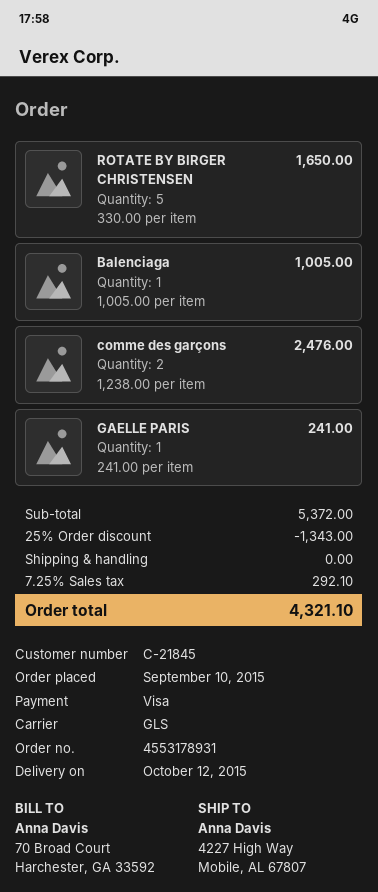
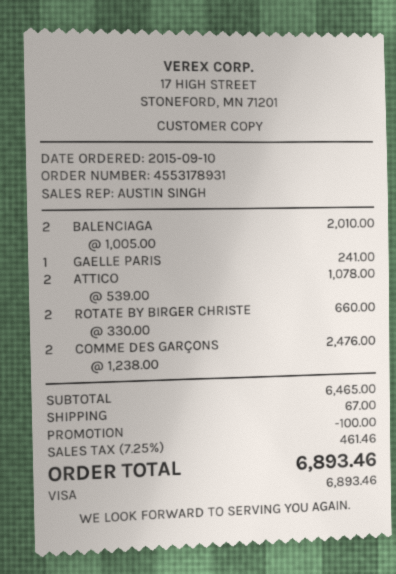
ROTATE BY BIRGER CHRISTENSEN: 5 x 330.00 = 1650.00 -> 2 x 330.00 = 660.00
Balenciaga: 1 x 1005.00 = 1005.00 -> 2 x 1005.00 = 2010.00
ATTICO: none -> 2 x 539.00 = 1078.00
subtotal: 5372.00 -> 6465.00
discount: 1343.00 -> 100.00
shipping: 0.00 -> 67.00
tax: 7.25% = 292.10 -> 7.25% = 461.46
total: 4321.10 -> 6893.46

